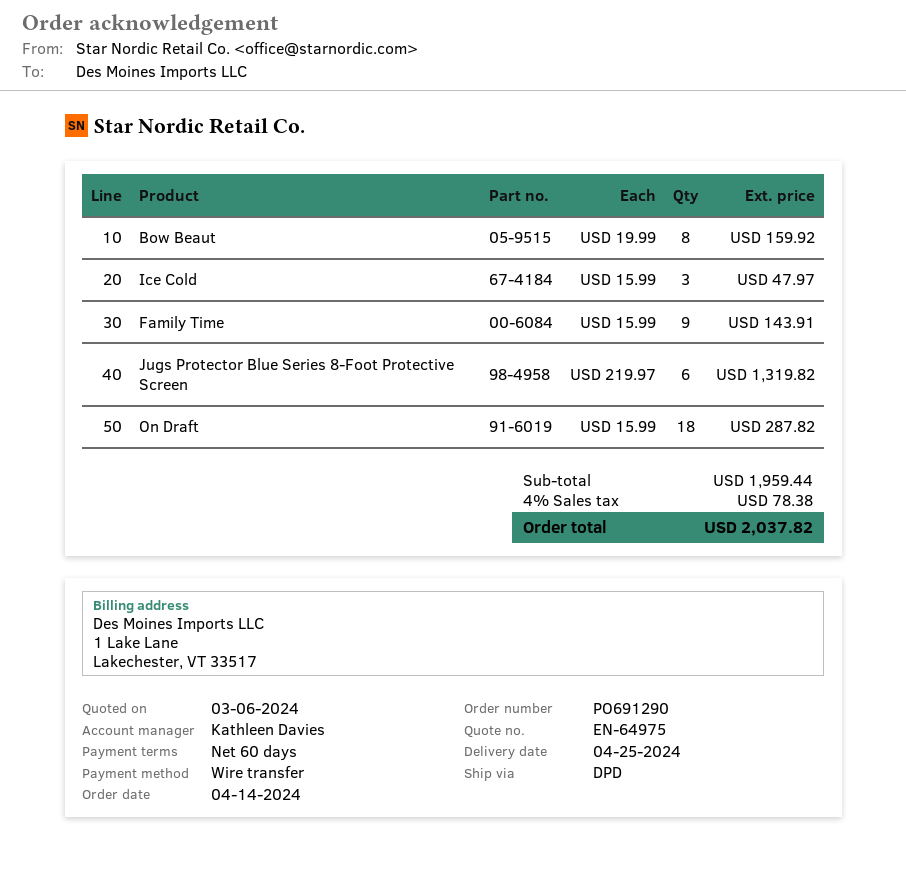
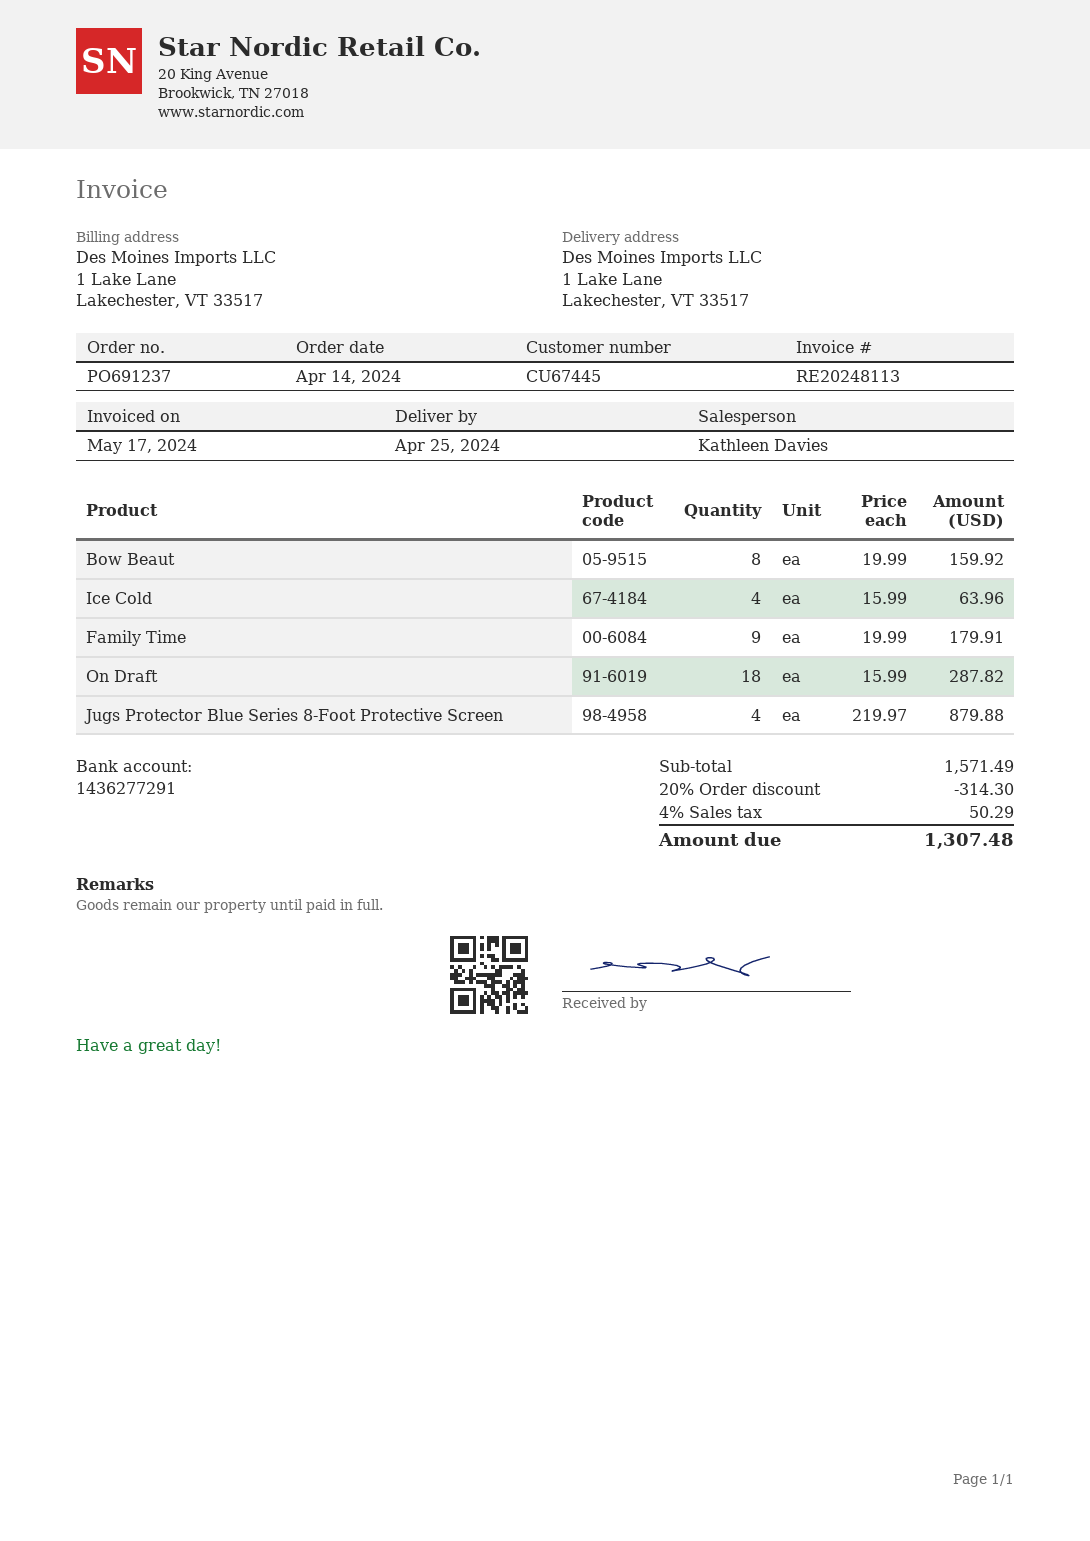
order number: PO691290 -> PO691237
Ice Cold: 3 x 15.99 = 47.97 -> 4 x 15.99 = 63.96
Family Time: 9 x 15.99 = 143.91 -> 9 x 19.99 = 179.91
Jugs Protector Blue Series 8-Foot Protective Screen: 6 x 219.97 = 1319.82 -> 4 x 219.97 = 879.88
subtotal: 1959.44 -> 1571.49
discount: none -> 20% = 314.30
tax: 4% = 78.38 -> 4% = 50.29
total: 2037.82 -> 1307.48

